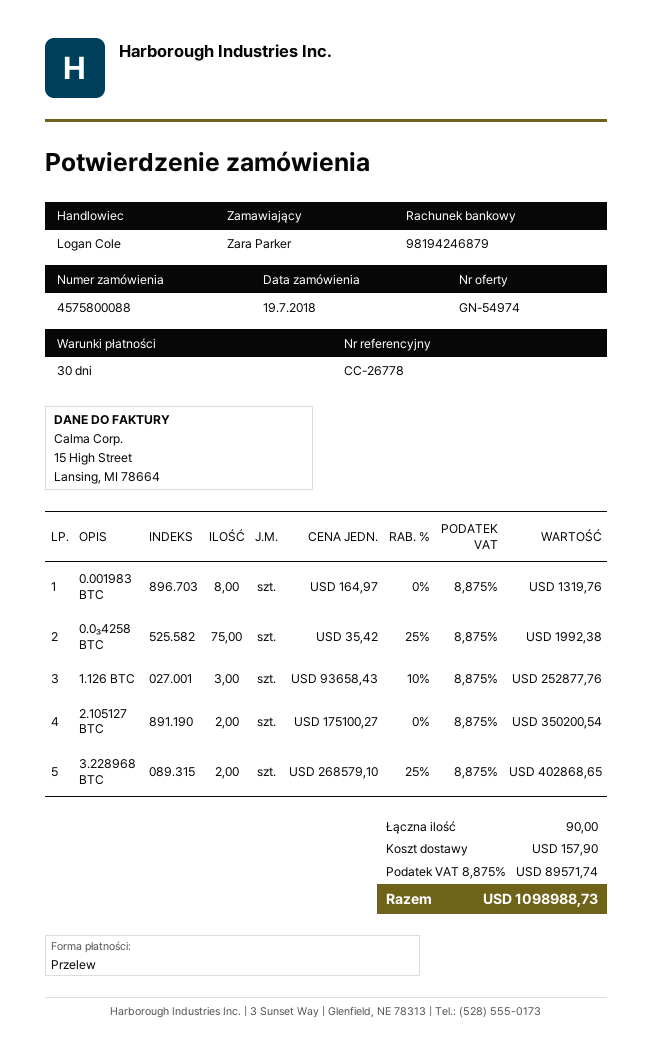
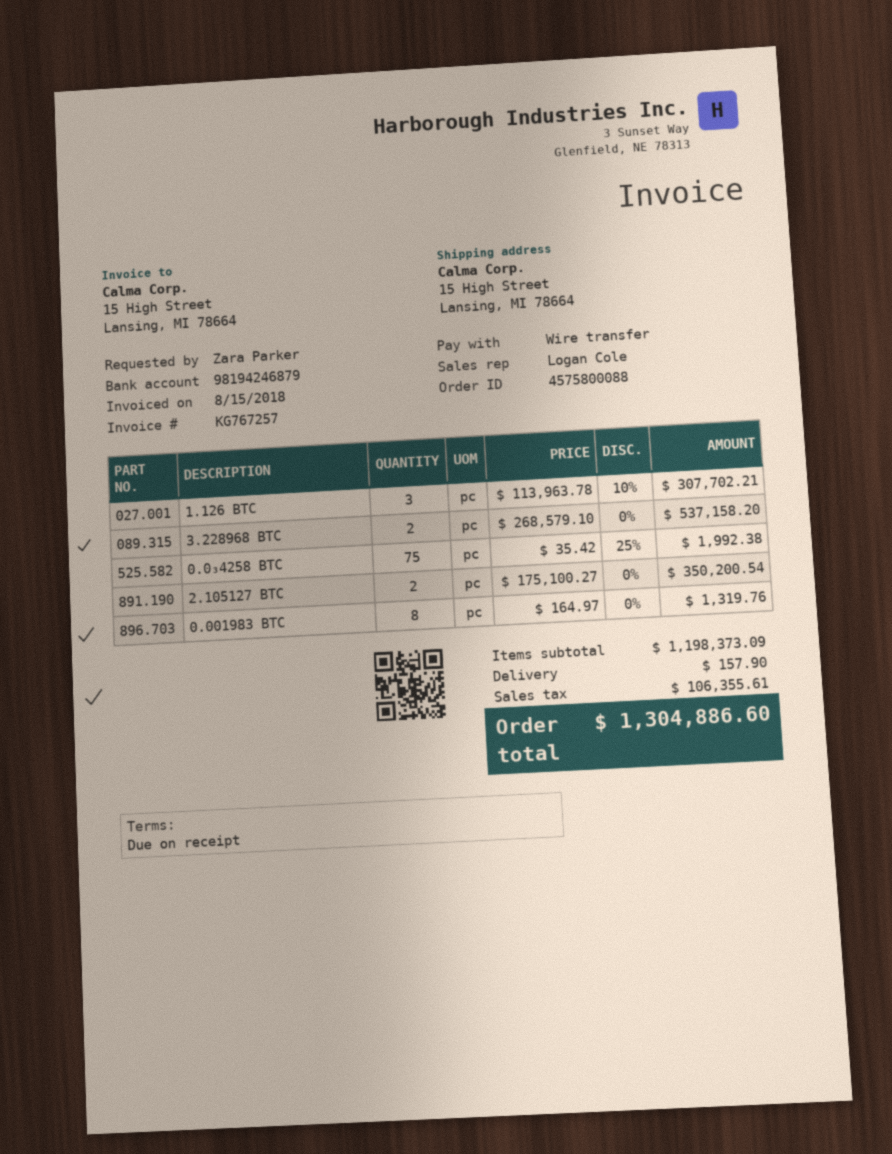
payment terms: 30 days -> on receipt
1.126 BTC: 3 x 93658.43 - 10% = 252877.76 -> 3 x 113963.78 - 10% = 307702.21
3.228968 BTC: 2 x 268579.10 - 25% = 402868.65 -> 2 x 268579.10 = 537158.20
tax: 89571.74 -> 106355.61
total: 1098988.73 -> 1304886.60

